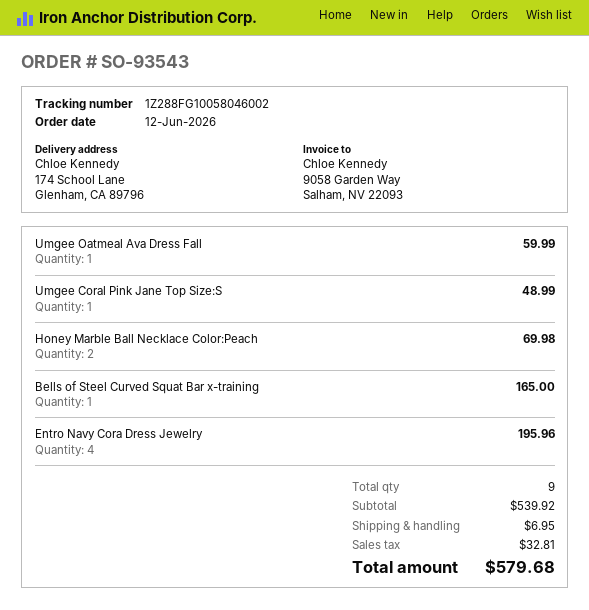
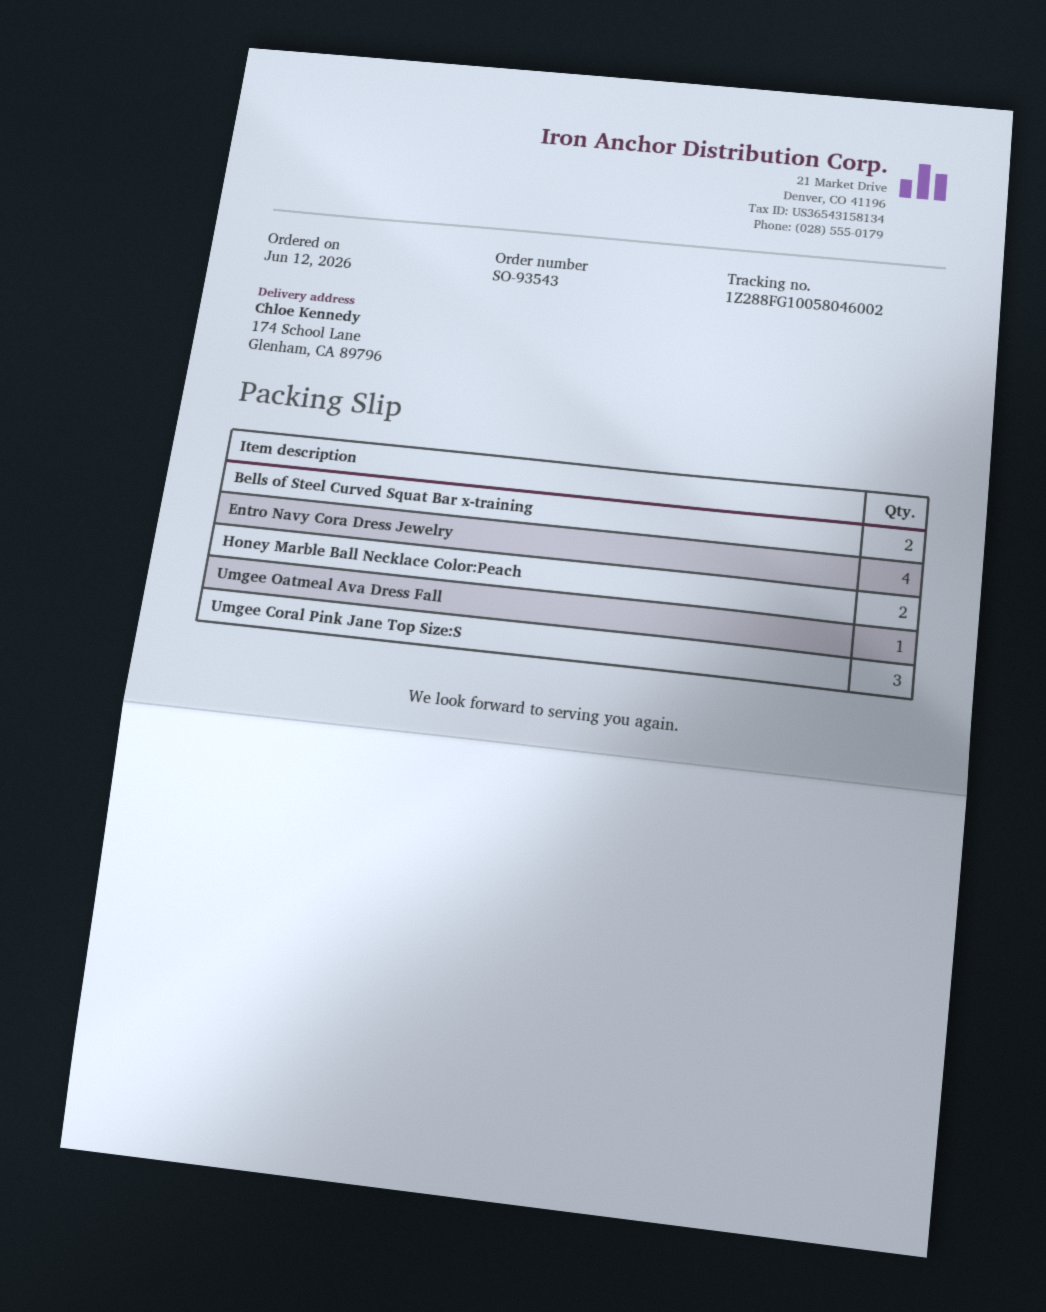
Umgee Coral Pink Jane Top Size:S: 1 -> 3
Bells of Steel Curved Squat Bar x-training: 1 -> 2

